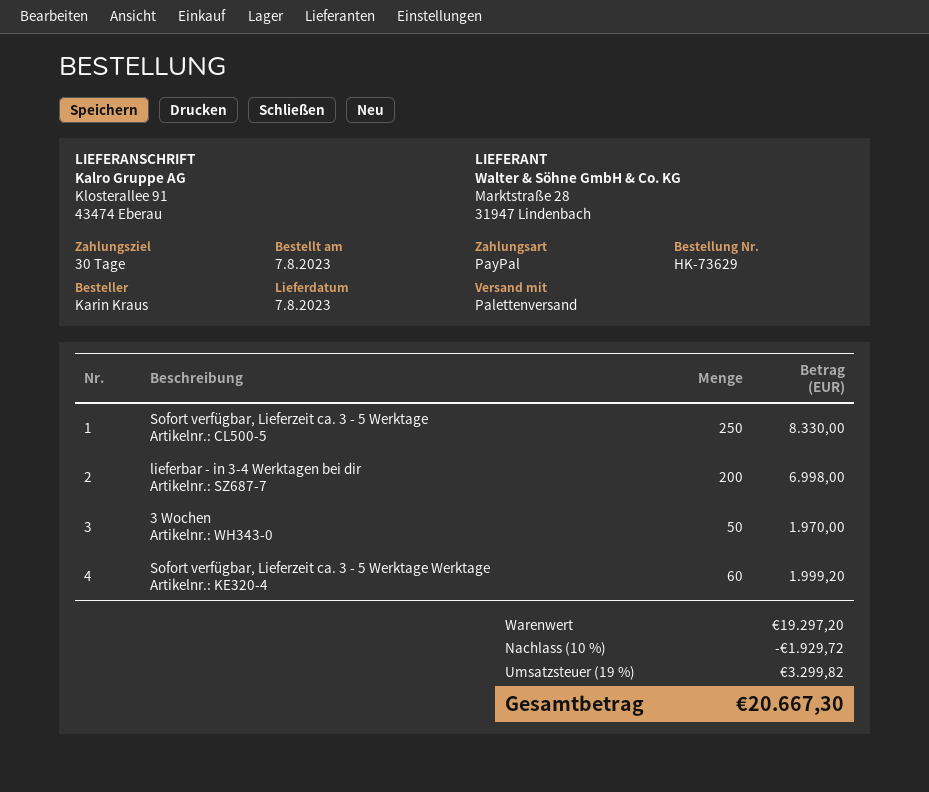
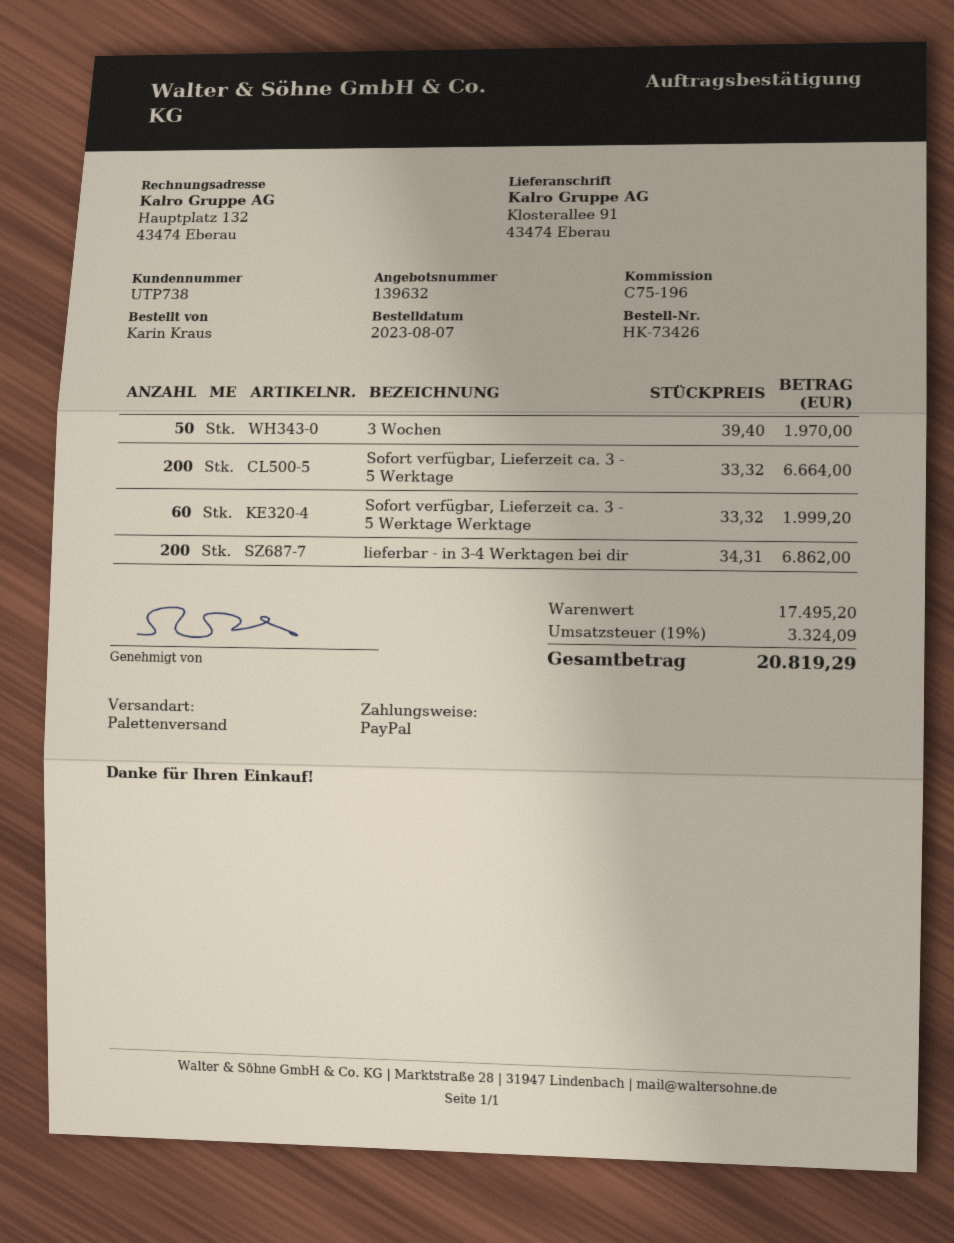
order number: HK-73629 -> HK-73426
Sofort verfügbar, Lieferzeit ca. 3 - 5 Werktage: 250 for 8330.00 -> 200 for 6664.00
lieferbar - in 3-4 Werktagen bei dir: 200 for 6998.00 -> 200 for 6862.00
subtotal: 19297.20 -> 17495.20
discount: 10% = 1929.72 -> none
tax: 19% = 3299.82 -> 19% = 3324.09
total: 20667.30 -> 20819.29

